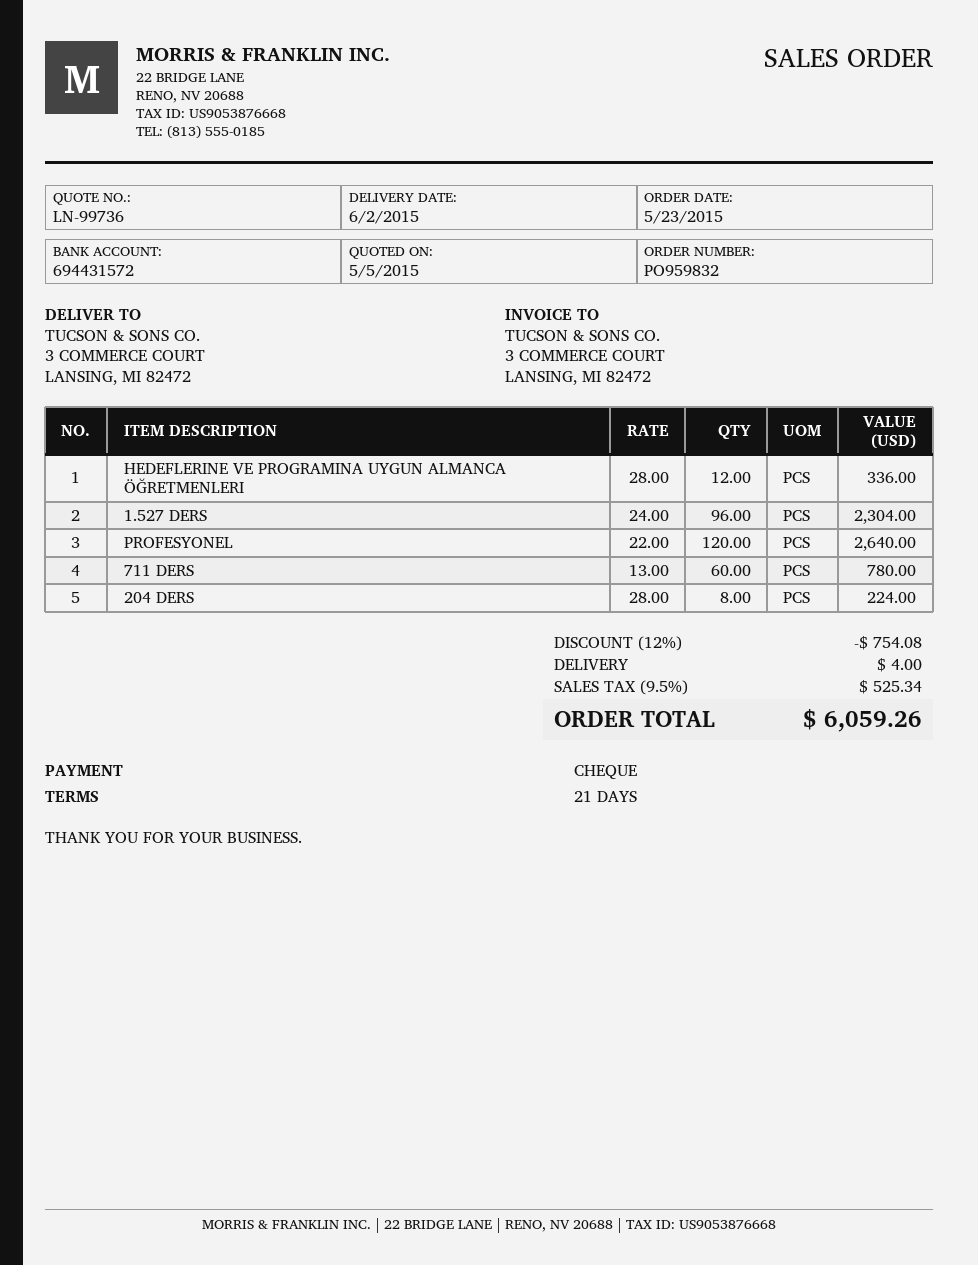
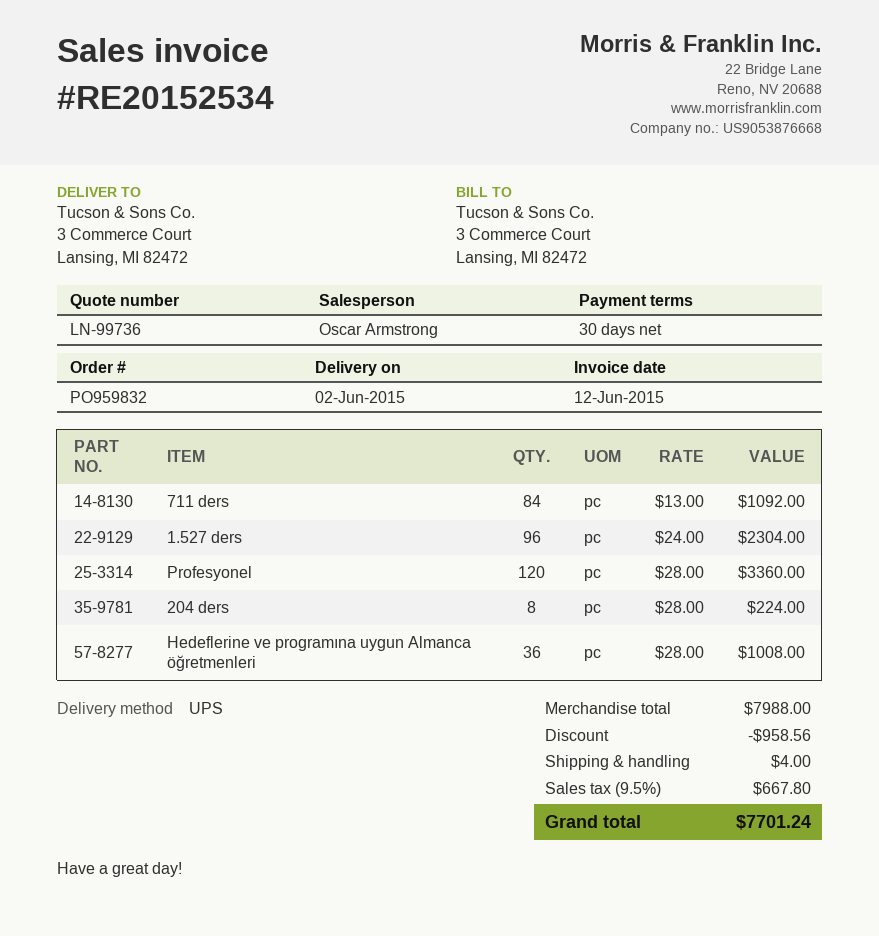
payment terms: 21 days -> 30 days
HEDEFLERINE VE PROGRAMINA UYGUN ALMANCA ÖĞRETMENLERI: 12 x 28.00 = 336.00 -> 36 x 28.00 = 1008.00
PROFESYONEL: 120 x 22.00 = 2640.00 -> 120 x 28.00 = 3360.00
711 DERS: 60 x 13.00 = 780.00 -> 84 x 13.00 = 1092.00
discount: 754.08 -> 958.56
tax: 9.5% = 525.34 -> 9.5% = 667.80
total: 6059.26 -> 7701.24

